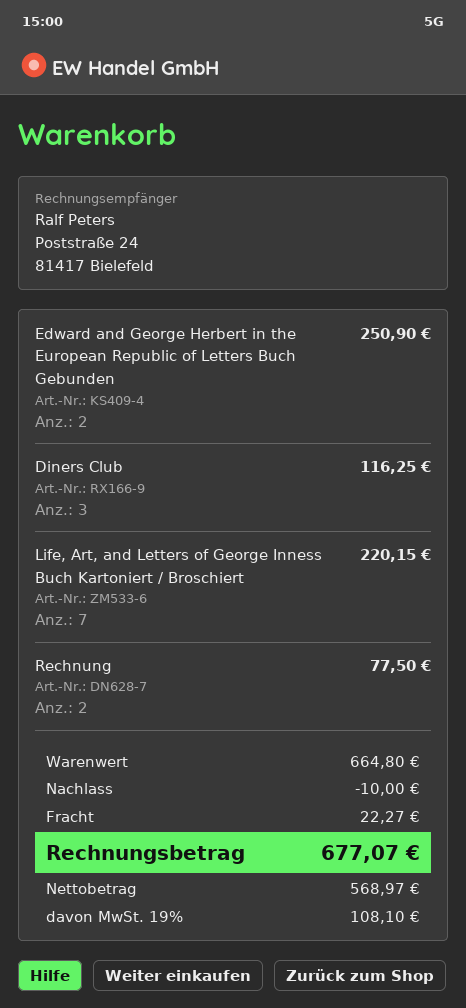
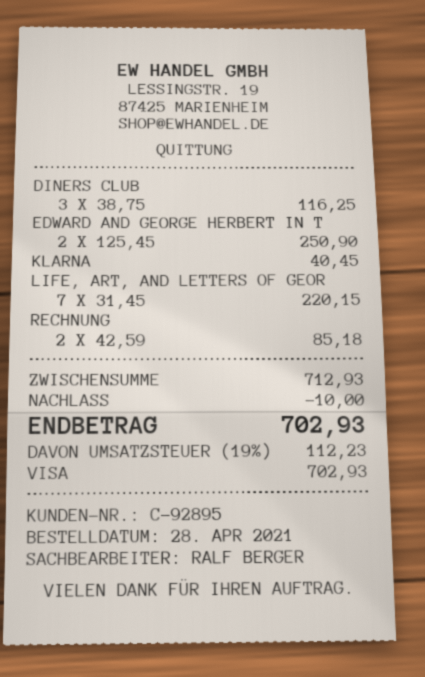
Rechnung: 2 for 77.50 -> 2 for 85.18
KLARNA: none -> 1 for 40.45
subtotal: 664.80 -> 712.93
shipping: 22.27 -> none
tax: 19% = 108.10 -> 19% = 112.23
total: 677.07 -> 702.93

